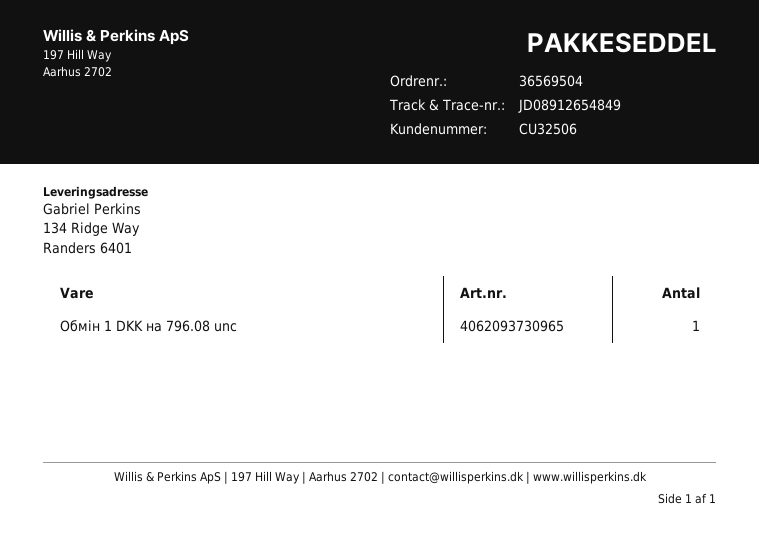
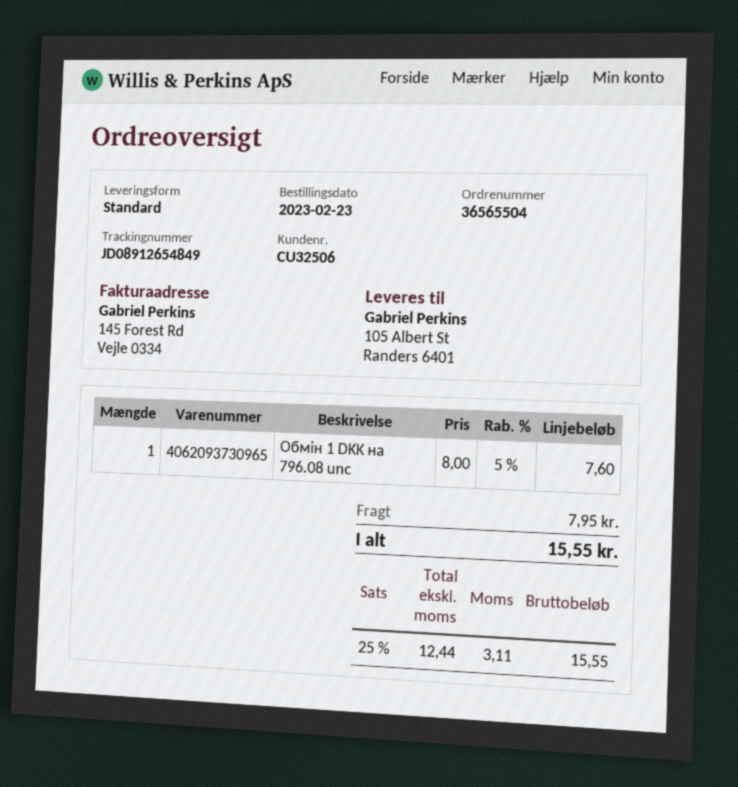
order number: 36569504 -> 36565504
ship to: 134 Ridge Way, Randers 6401 -> 105 Albert St, Randers 6401

